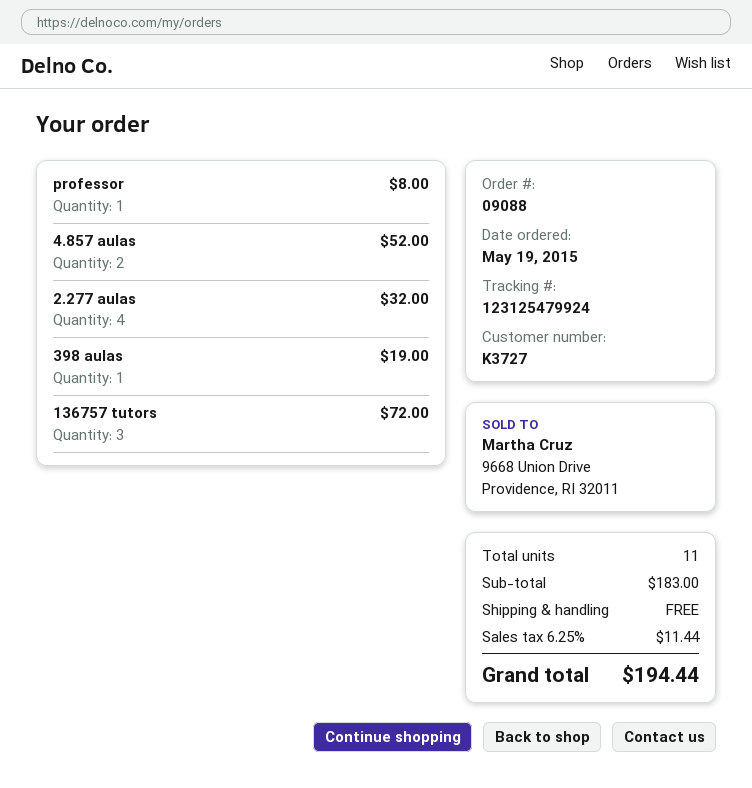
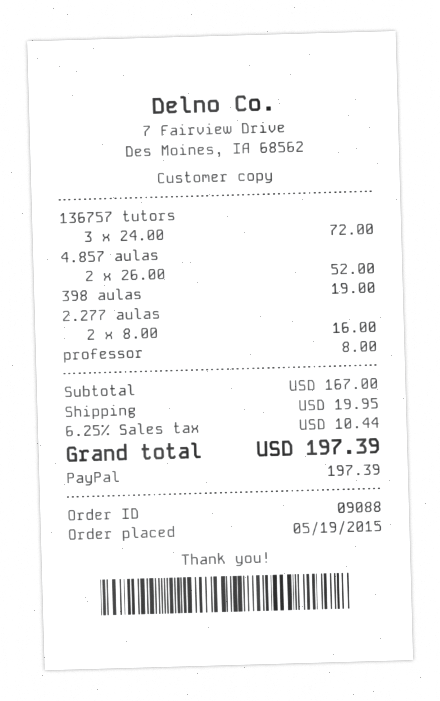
2.277 aulas: 4 for 32.00 -> 2 for 16.00
subtotal: 183.00 -> 167.00
shipping: 0.00 -> 19.95
tax: 6.25% = 11.44 -> 6.25% = 10.44
total: 194.44 -> 197.39

